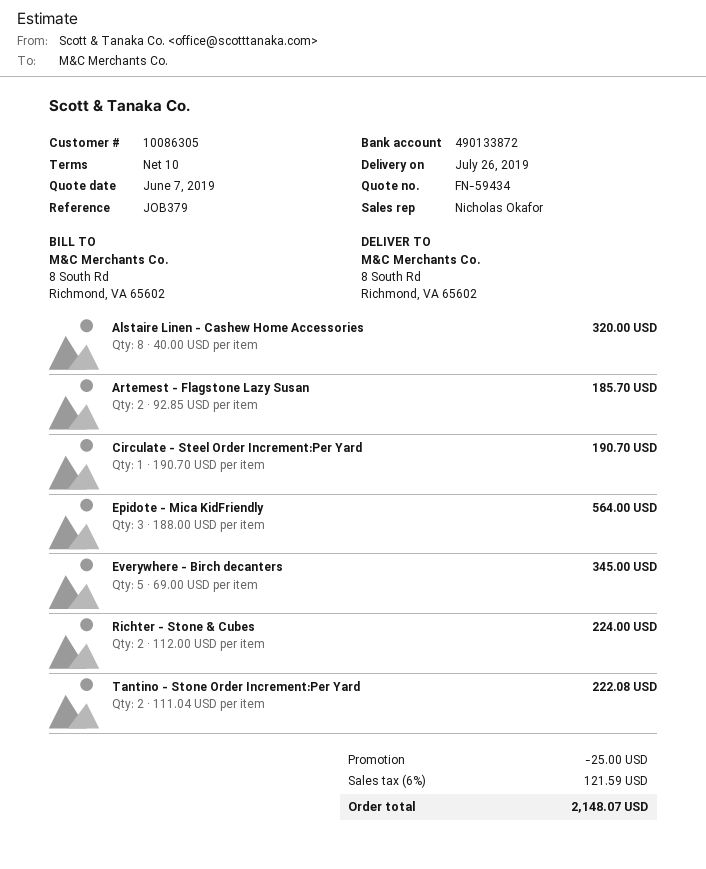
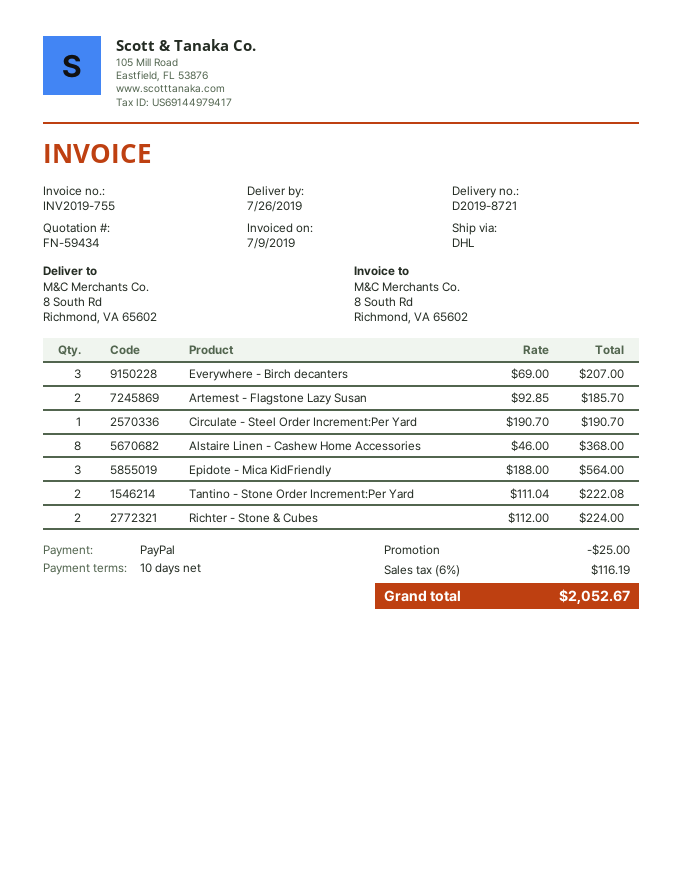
Alstaire Linen - Cashew Home Accessories: 8 x 40.00 = 320.00 -> 8 x 46.00 = 368.00
Everywhere - Birch decanters: 5 x 69.00 = 345.00 -> 3 x 69.00 = 207.00
tax: 6% = 121.59 -> 6% = 116.19
total: 2148.07 -> 2052.67

